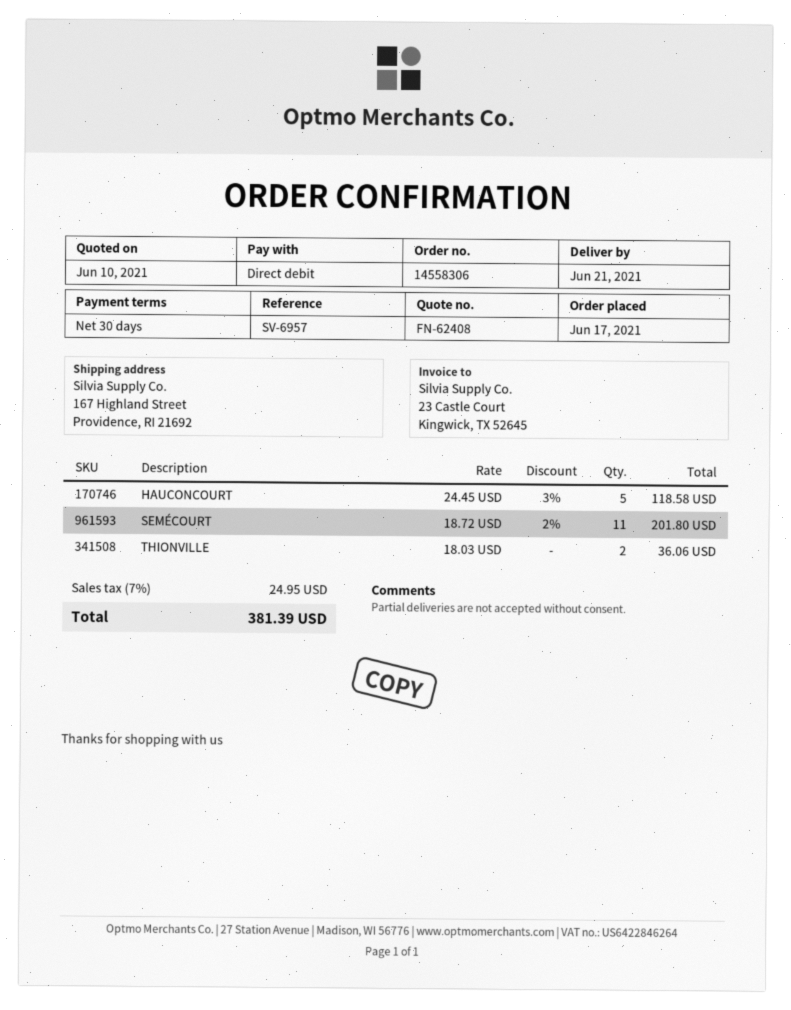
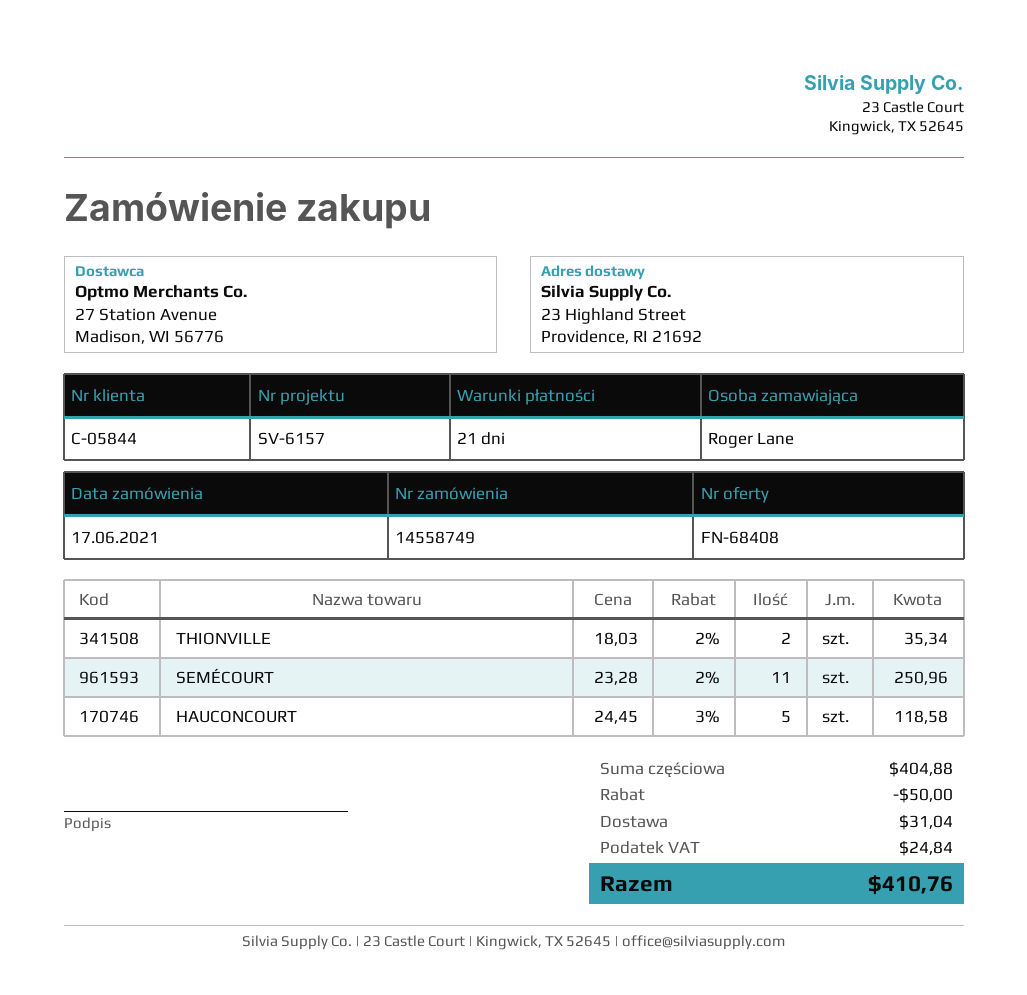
quote number: FN-62408 -> FN-68408
order number: 14558306 -> 14558749
payment terms: 30 days -> 21 days
reference: SV-6957 -> SV-6157
ship to: 167 Highland Street, Providence, RI 21692 -> 23 Highland Street, Providence, RI 21692
SEMÉCOURT: 11 x 18.72 - 2% = 201.80 -> 11 x 23.28 - 2% = 250.96
THIONVILLE: 2 x 18.03 = 36.06 -> 2 x 18.03 - 2% = 35.34
discount: none -> 50.00
shipping: none -> 31.04
tax: 24.95 -> 24.84
total: 381.39 -> 410.76

